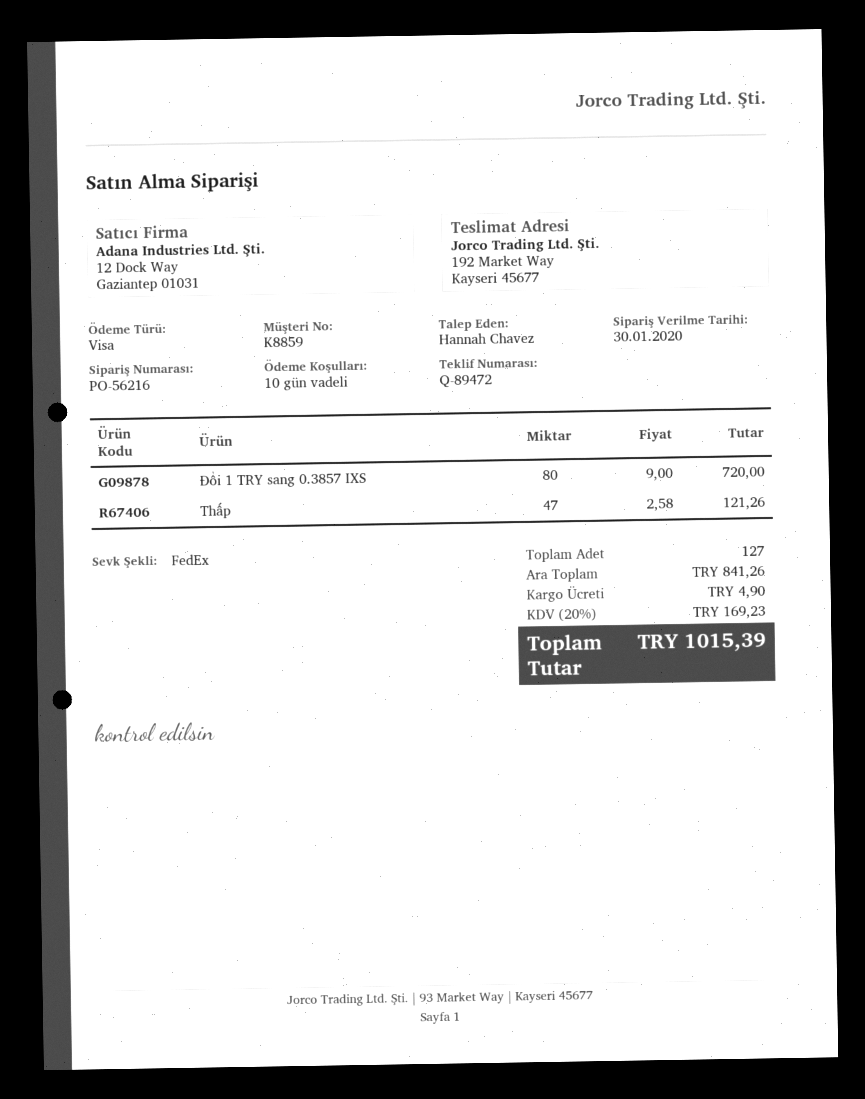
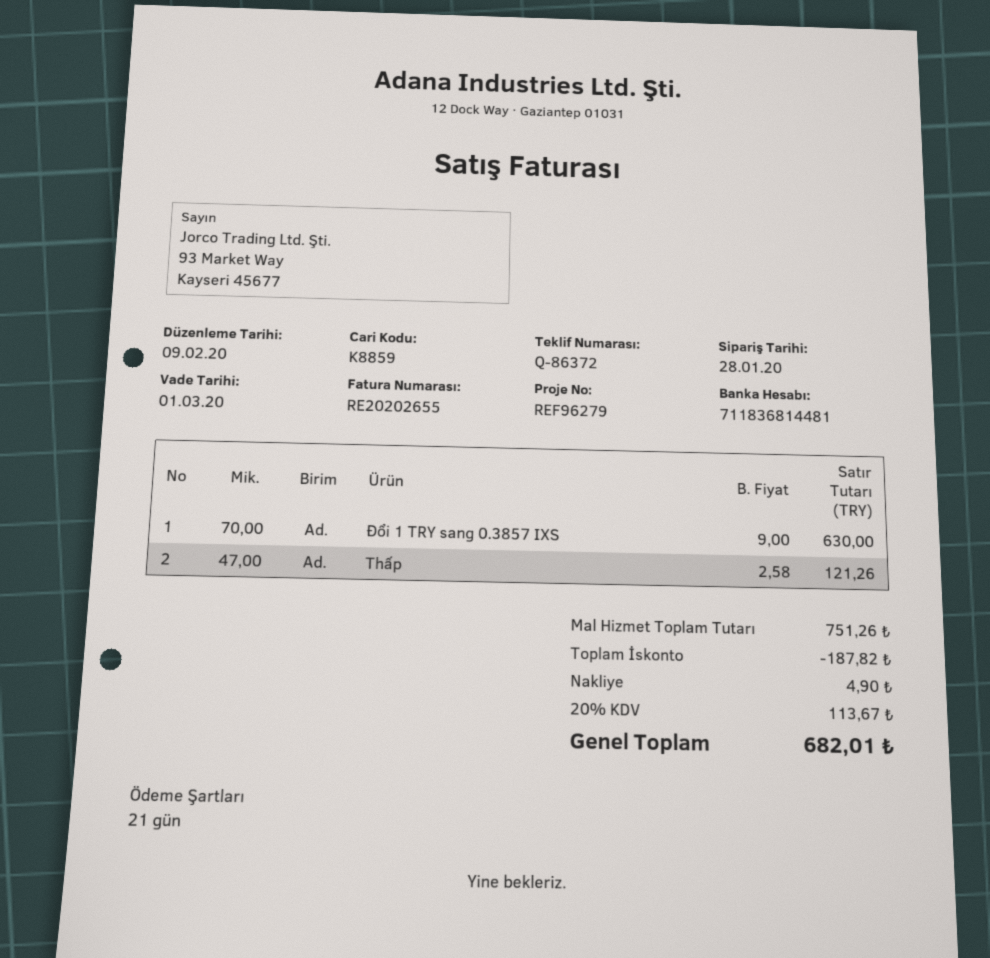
quote number: Q-89472 -> Q-86372
order date: 2020-01-30 -> 2020-01-28
payment terms: 10 days -> 21 days
Đổi 1 TRY sang 0.3857 IXS: 80 x 9.00 = 720.00 -> 70 x 9.00 = 630.00
subtotal: 841.26 -> 751.26
discount: none -> 187.82
tax: 20% = 169.23 -> 20% = 113.67
total: 1015.39 -> 682.01

